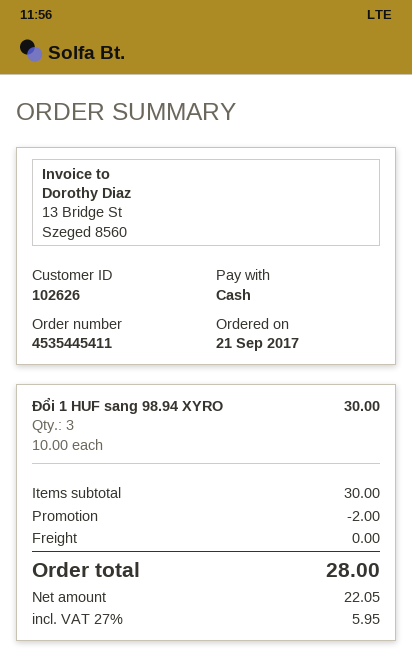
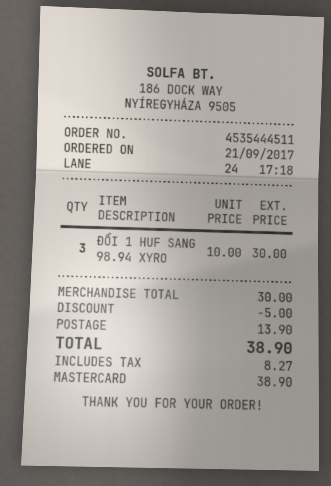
order number: 4535445411 -> 4535444511
payment method: cash -> Mastercard
discount: 2.00 -> 5.00
shipping: 0.00 -> 13.90
tax: 5.95 -> 8.27
total: 28.00 -> 38.90

